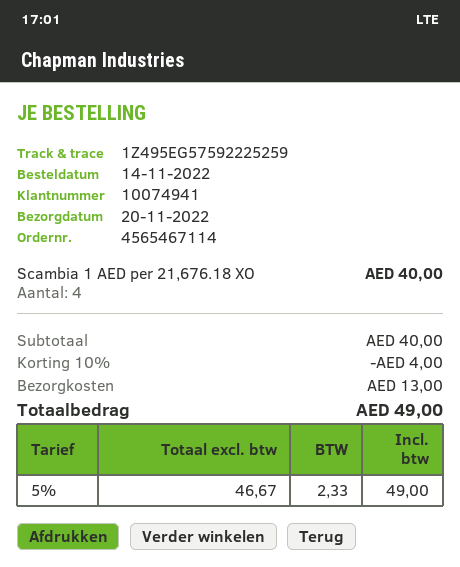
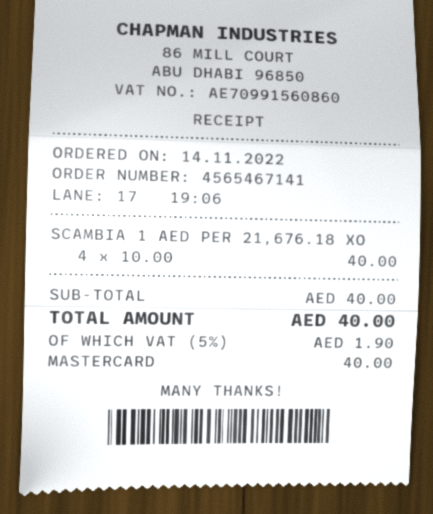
order number: 4565467114 -> 4565467141
discount: 10% = 4.00 -> none
shipping: 13.00 -> none
tax: 5% = 2.33 -> 5% = 1.90
total: 49.00 -> 40.00

